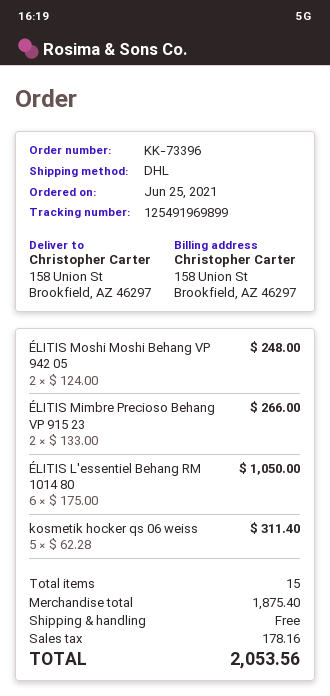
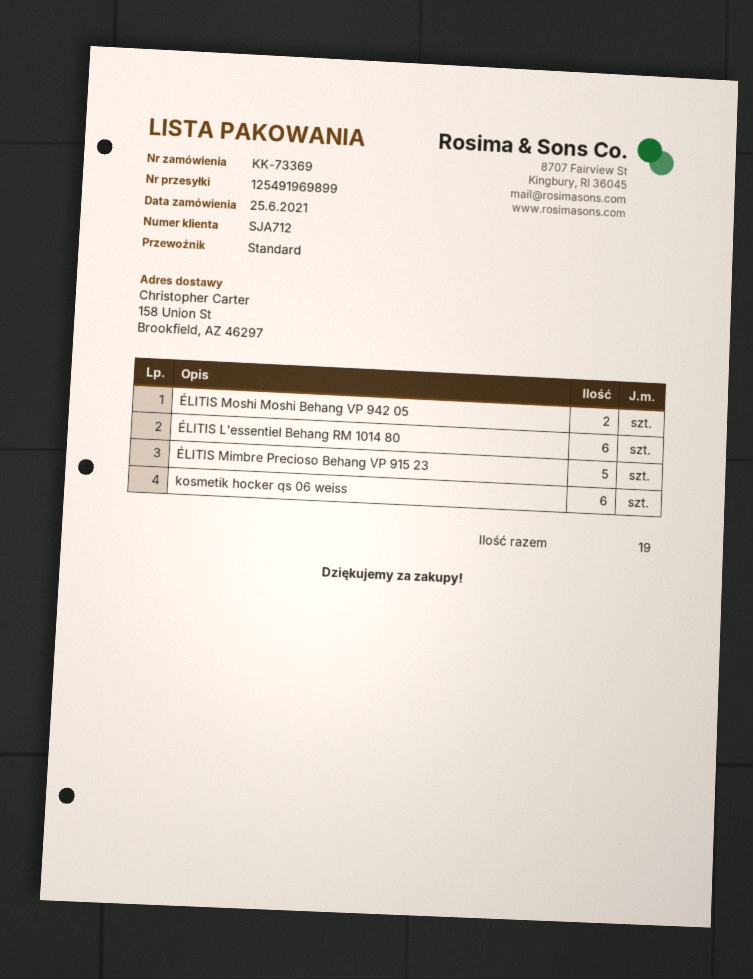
order number: KK-73396 -> KK-73369
shipping method: DHL -> standard
ÉLITIS Mimbre Precioso Behang VP 915 23: 2 -> 5
kosmetik hocker qs 06 weiss: 5 -> 6
total quantity: 15 -> 19

